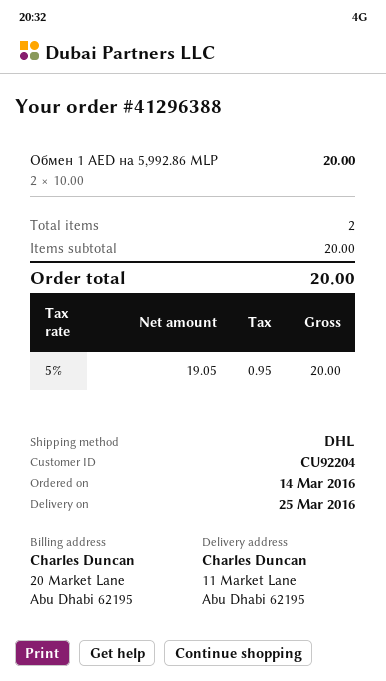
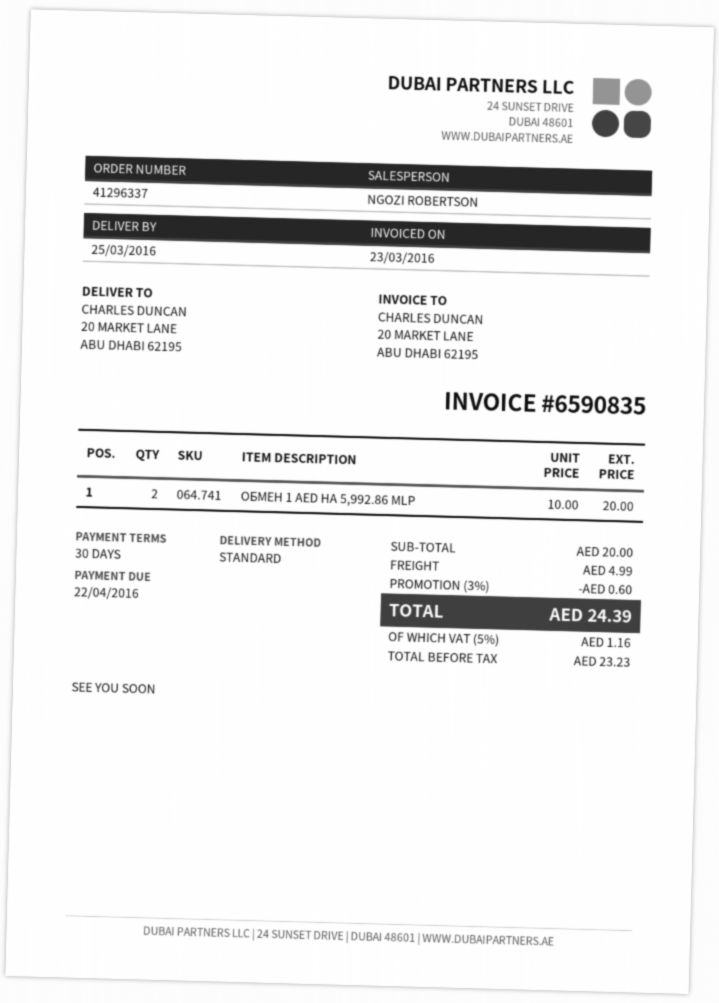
order number: 41296388 -> 41296337
shipping method: DHL -> standard
ship to: 11 Market Lane, Abu Dhabi 62195 -> 20 MARKET LANE, ABU DHABI 62195
discount: none -> 3% = 0.60
shipping: none -> 4.99
net: 19.05 -> 23.23
tax: 5% = 0.95 -> 5% = 1.16
total: 20.00 -> 24.39

